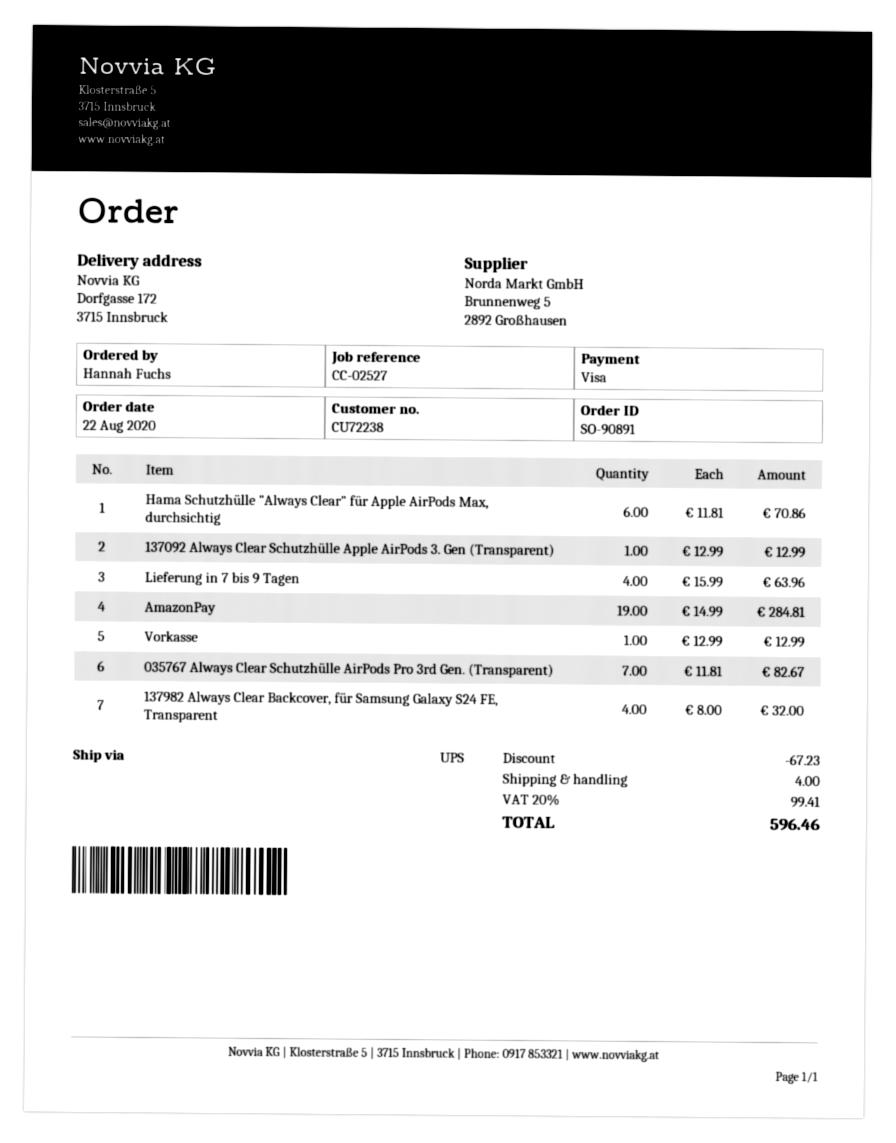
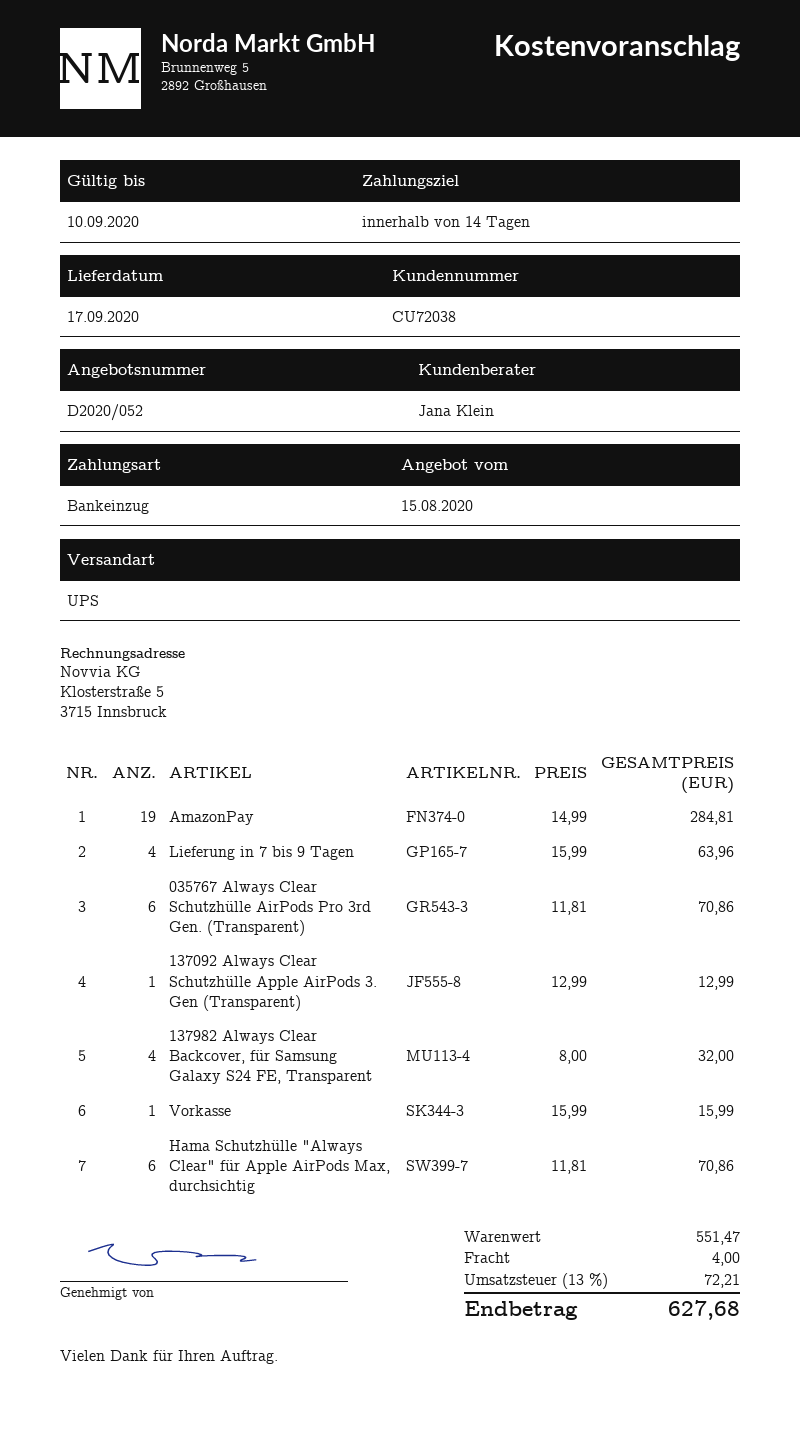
customer number: CU72238 -> CU72038
payment method: Visa -> direct debit
Vorkasse: 1 x 12.99 = 12.99 -> 1 x 15.99 = 15.99
035767 Always Clear Schutzhülle AirPods Pro 3rd Gen. (Transparent): 7 x 11.81 = 82.67 -> 6 x 11.81 = 70.86
discount: 67.23 -> none
tax: 20% = 99.41 -> 13% = 72.21
total: 596.46 -> 627.68

